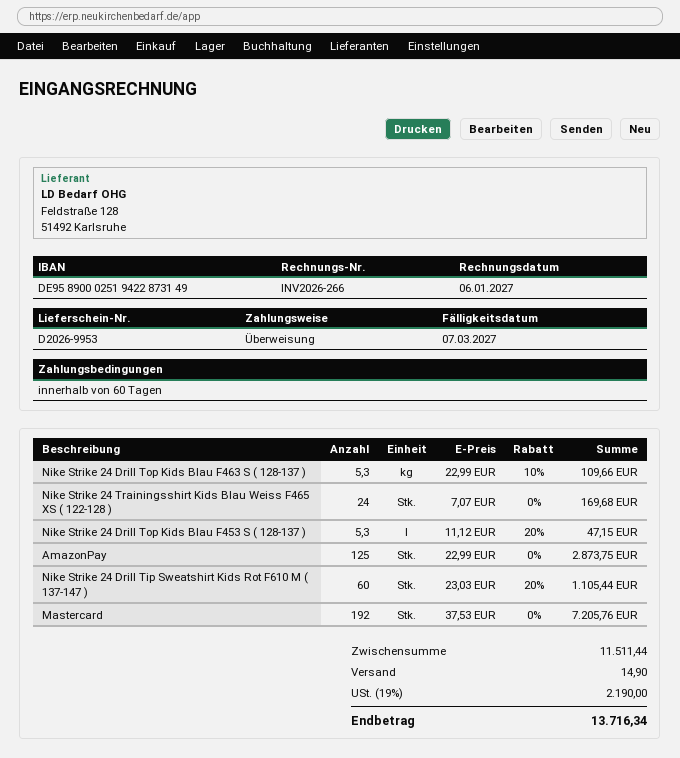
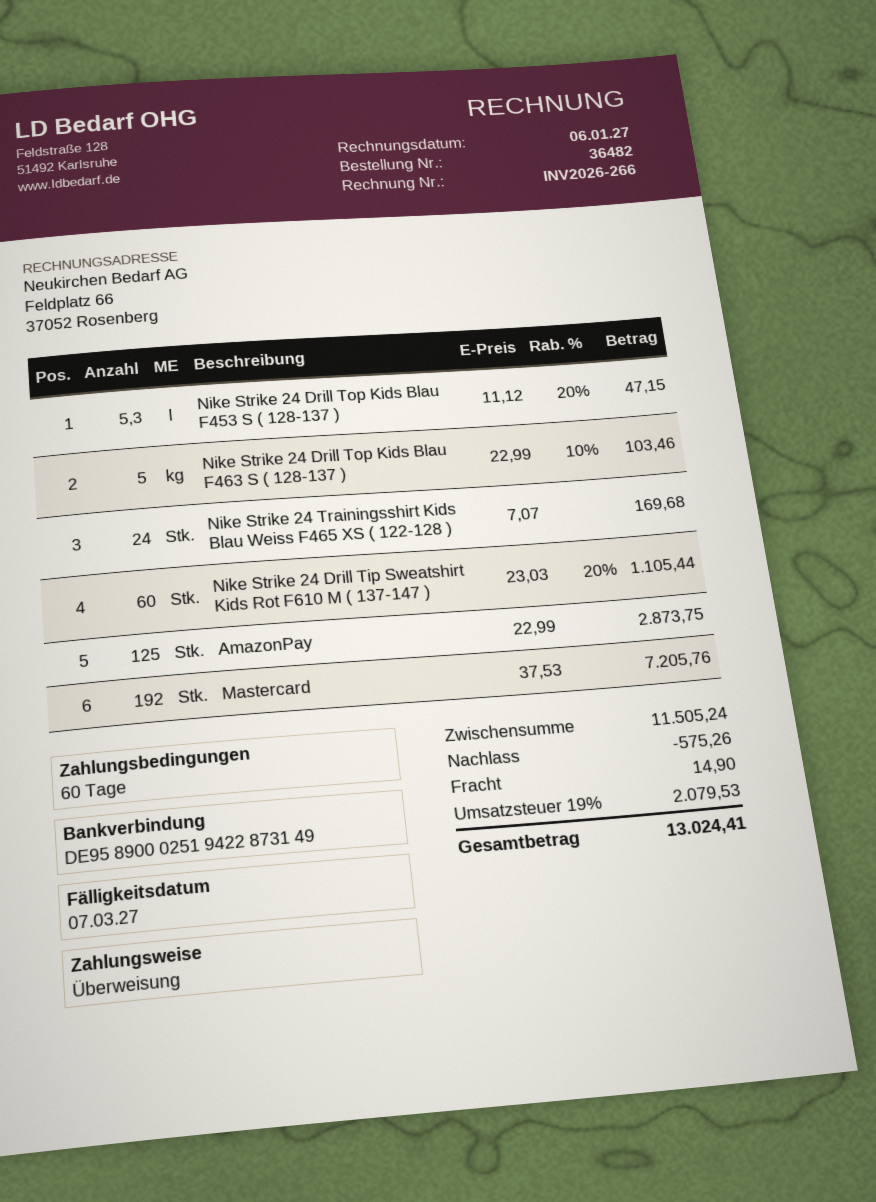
Nike Strike 24 Drill Top Kids Blau F463 S ( 128-137 ): 5.3 x 22.99 - 10% = 109.66 -> 5 x 22.99 - 10% = 103.46
subtotal: 11511.44 -> 11505.24
discount: none -> 575.26
tax: 19% = 2190.00 -> 19% = 2079.53
total: 13716.34 -> 13024.41

